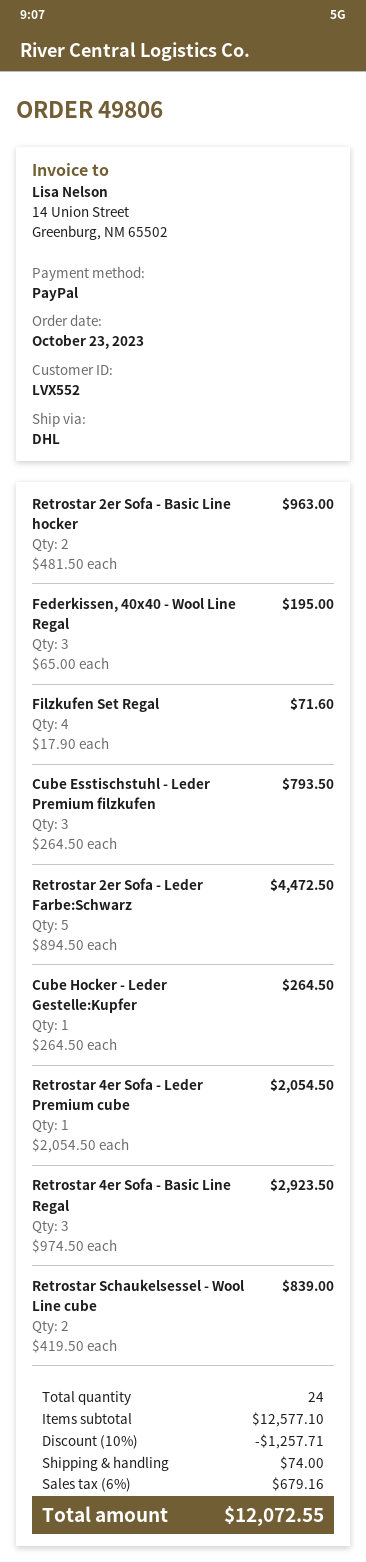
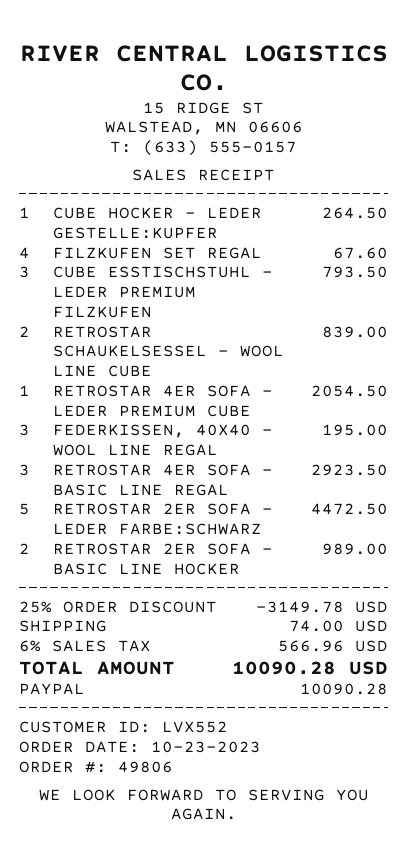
Retrostar 2er Sofa - Basic Line hocker: 2 for 963.00 -> 2 for 989.00
Filzkufen Set Regal: 4 for 71.60 -> 4 for 67.60
discount: 10% = 1257.71 -> 25% = 3149.78
tax: 6% = 679.16 -> 6% = 566.96
total: 12072.55 -> 10090.28

